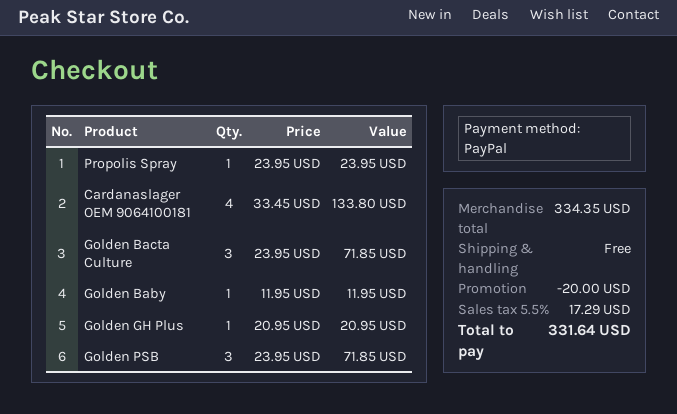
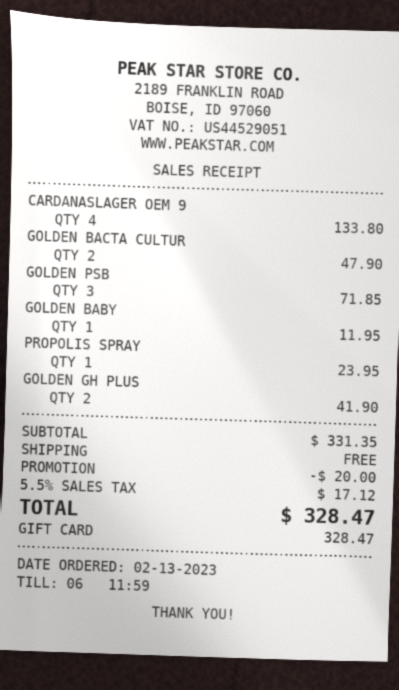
payment method: PayPal -> gift card
Golden Bacta Culture: 3 for 71.85 -> 2 for 47.90
Golden GH Plus: 1 for 20.95 -> 2 for 41.90
subtotal: 334.35 -> 331.35
tax: 5.5% = 17.29 -> 5.5% = 17.12
total: 331.64 -> 328.47

